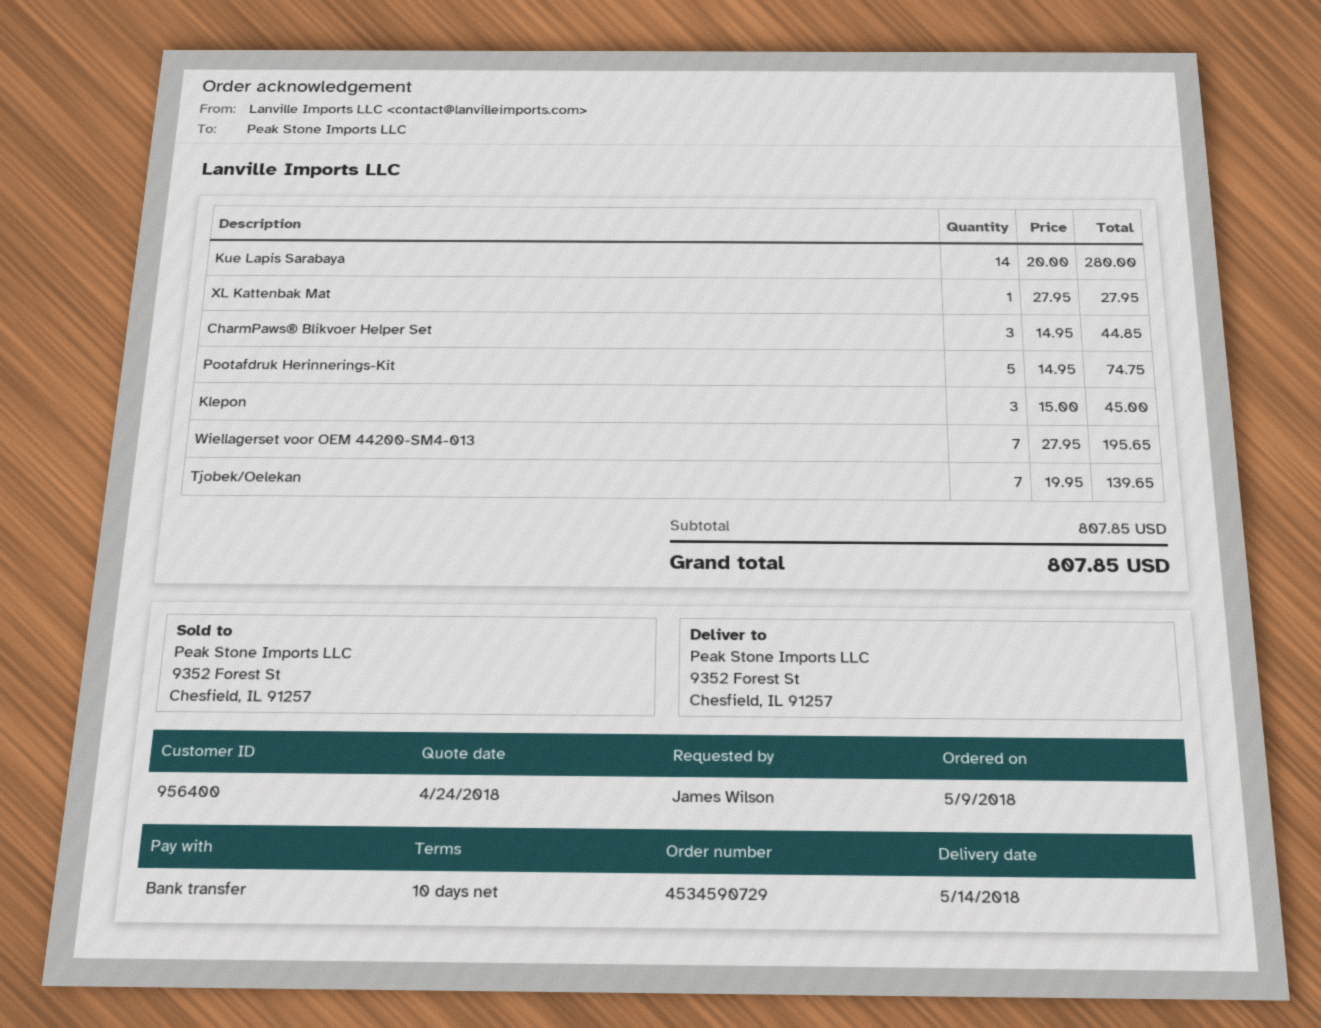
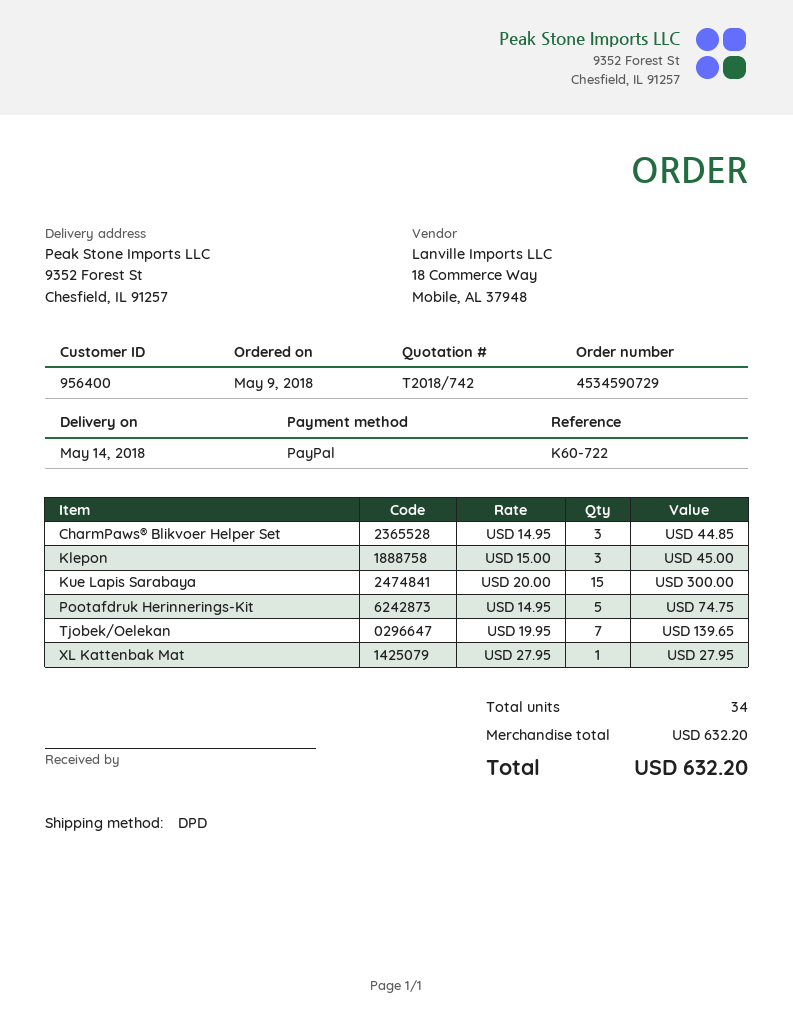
payment method: bank transfer -> PayPal
Kue Lapis Sarabaya: 14 x 20.00 = 280.00 -> 15 x 20.00 = 300.00
Wiellagerset voor OEM 44200-SM4-013: 7 x 27.95 = 195.65 -> none
subtotal: 807.85 -> 632.20
total: 807.85 -> 632.20

